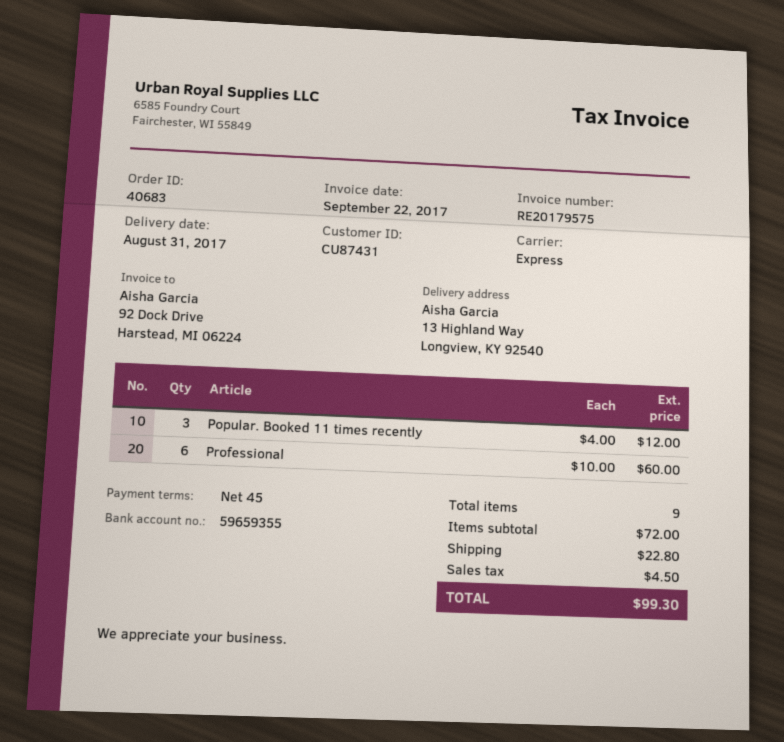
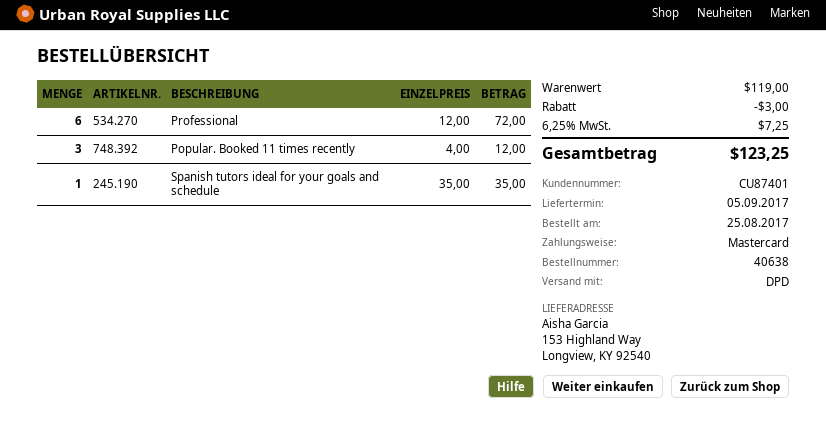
order number: 40683 -> 40638
delivery date: 2017-08-31 -> 2017-09-05
customer number: CU87431 -> CU87401
shipping method: express -> DPD
ship to: 13 Highland Way, Longview, KY 92540 -> 153 Highland Way, Longview, KY 92540
Professional: 6 x 10.00 = 60.00 -> 6 x 12.00 = 72.00
Spanish tutors ideal for your goals and schedule: none -> 1 x 35.00 = 35.00
subtotal: 72.00 -> 119.00
discount: none -> 3.00
shipping: 22.80 -> none
tax: 4.50 -> 7.25
total: 99.30 -> 123.25

